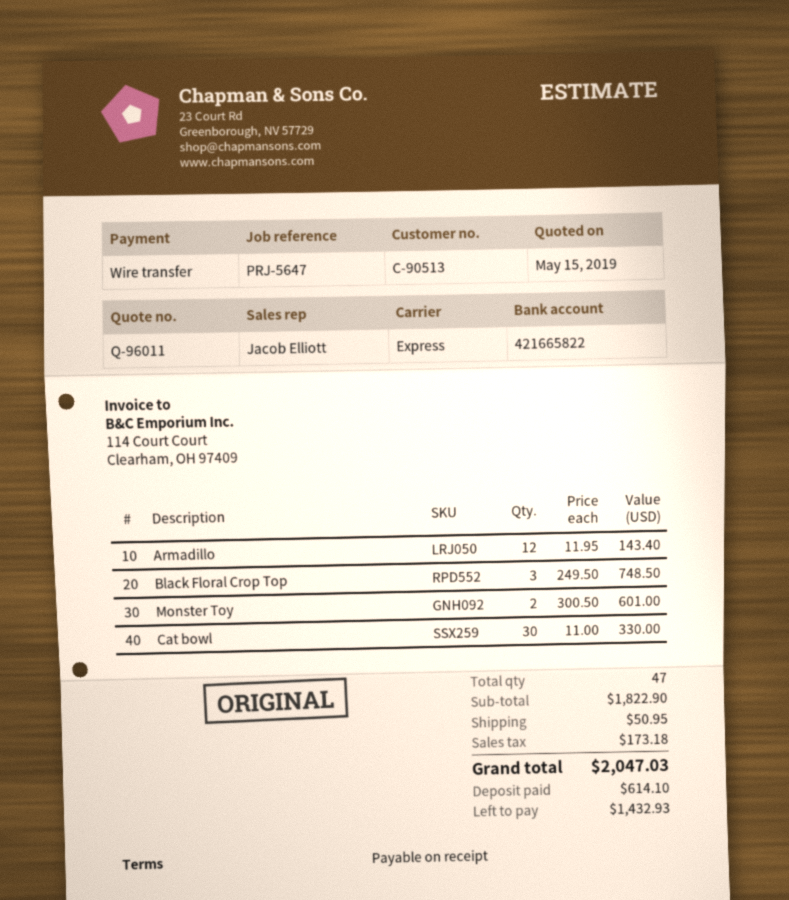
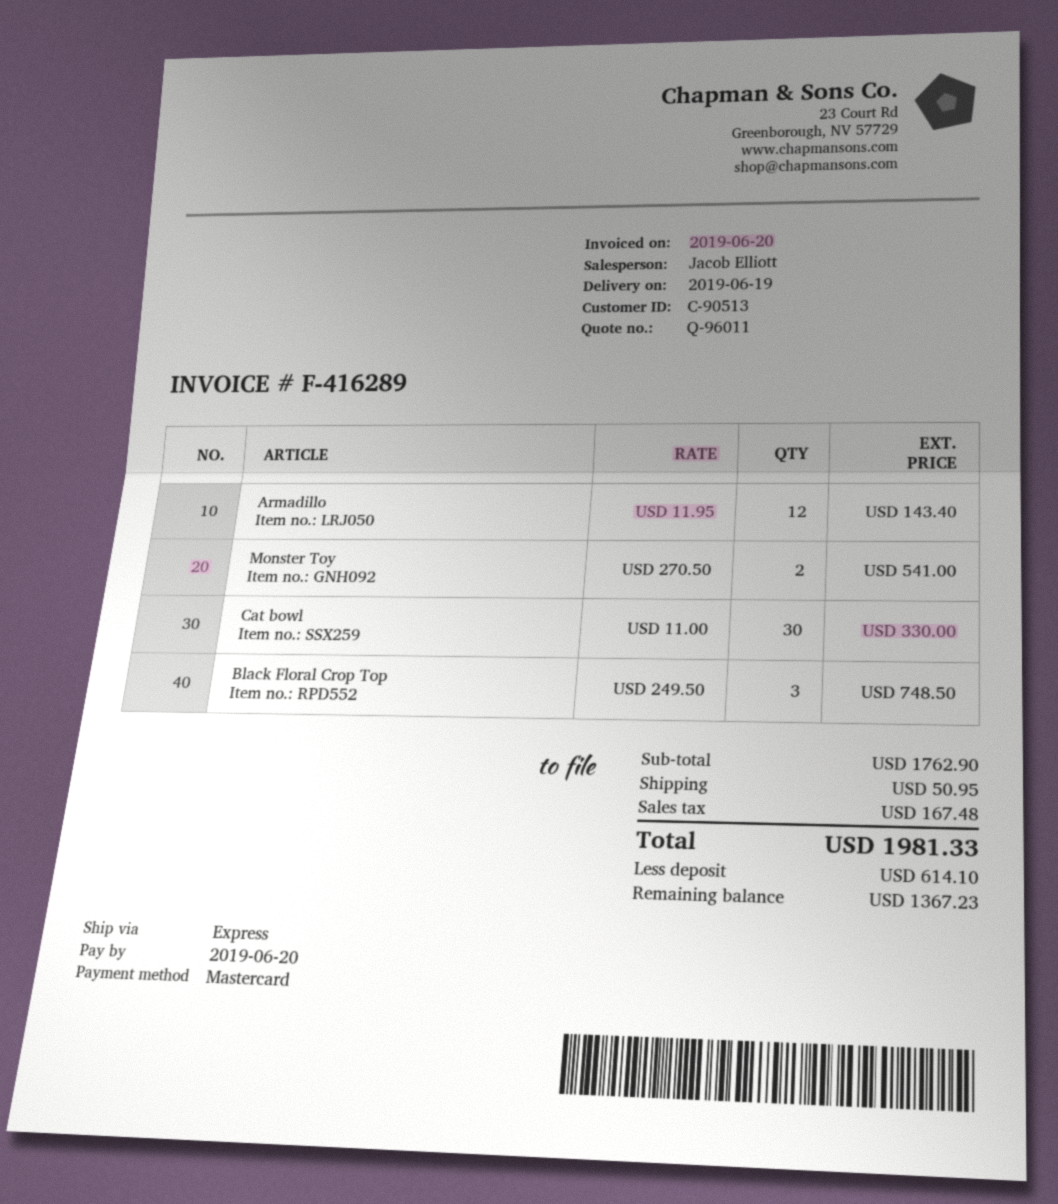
payment method: bank transfer -> Mastercard
Monster Toy: 2 x 300.50 = 601.00 -> 2 x 270.50 = 541.00
subtotal: 1822.90 -> 1762.90
tax: 173.18 -> 167.48
total: 2047.03 -> 1981.33
balance: 1432.93 -> 1367.23

